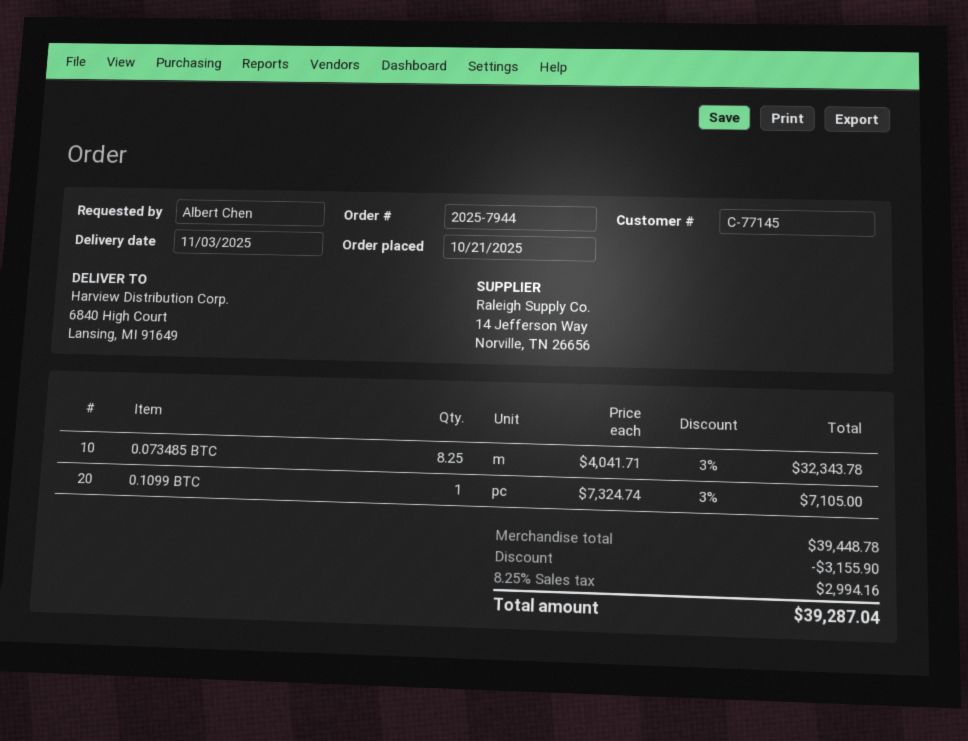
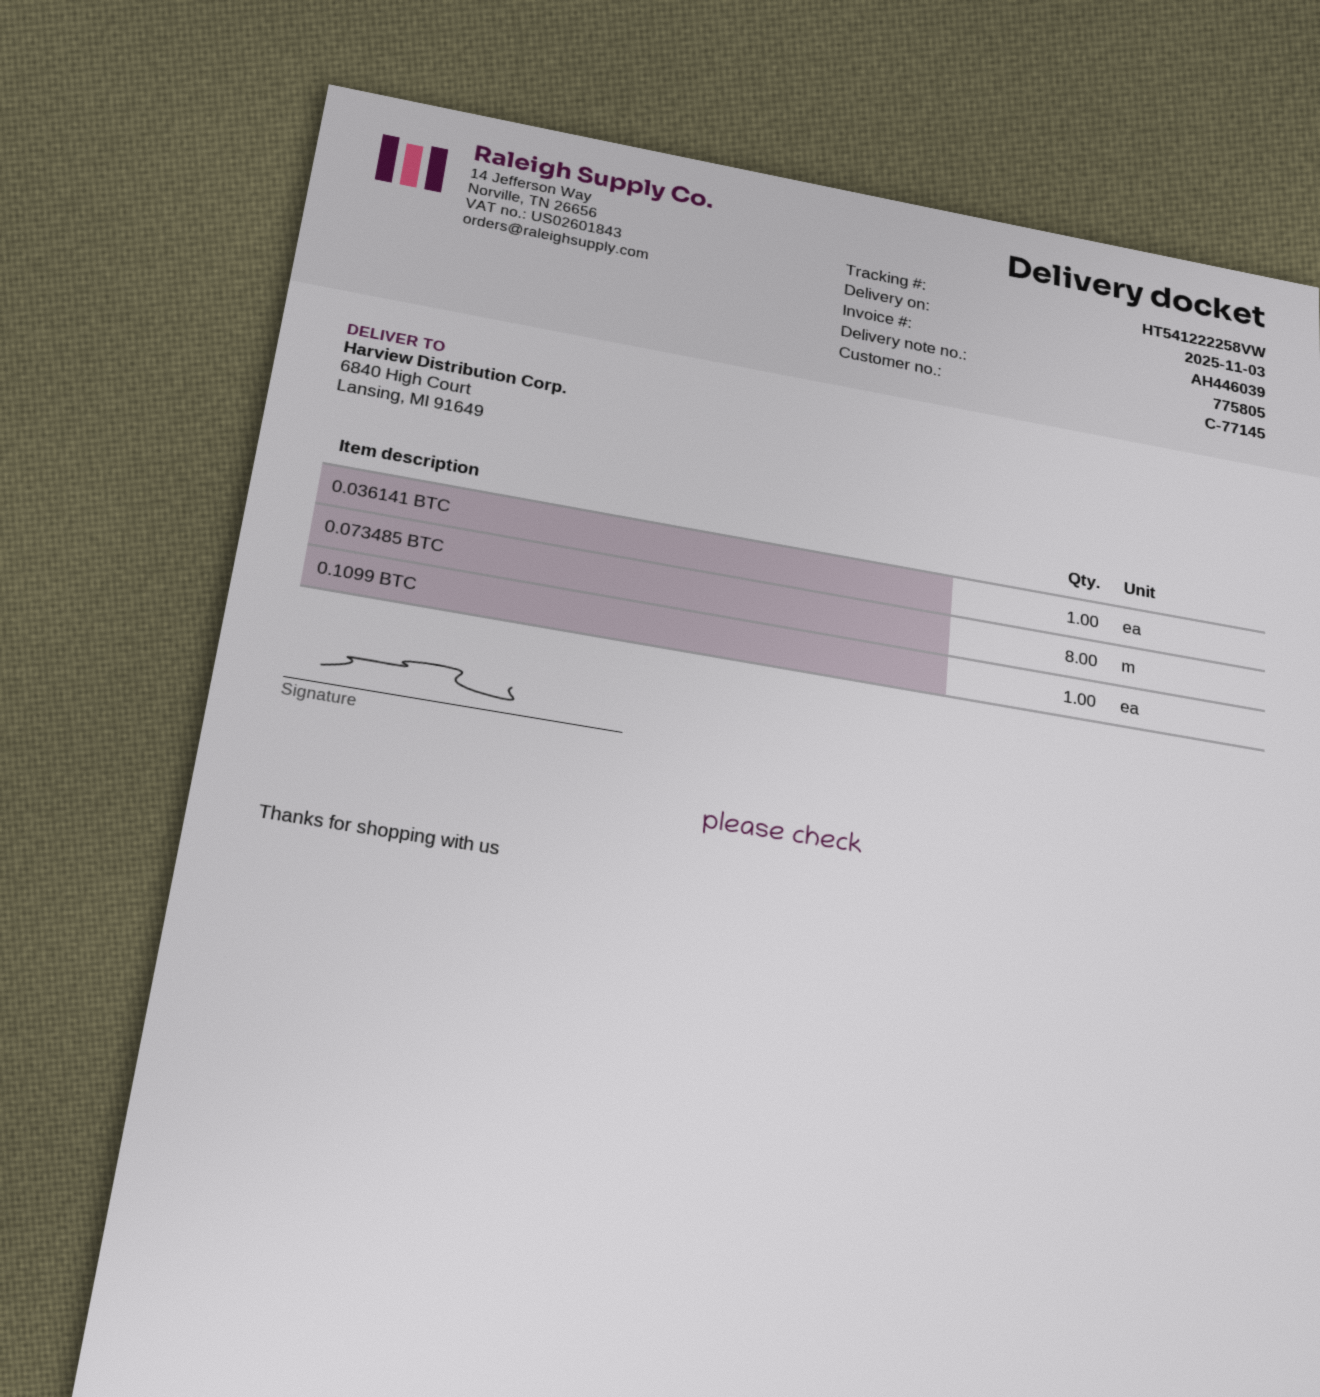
0.073485 BTC: 8.25 -> 8
0.036141 BTC: none -> 1

